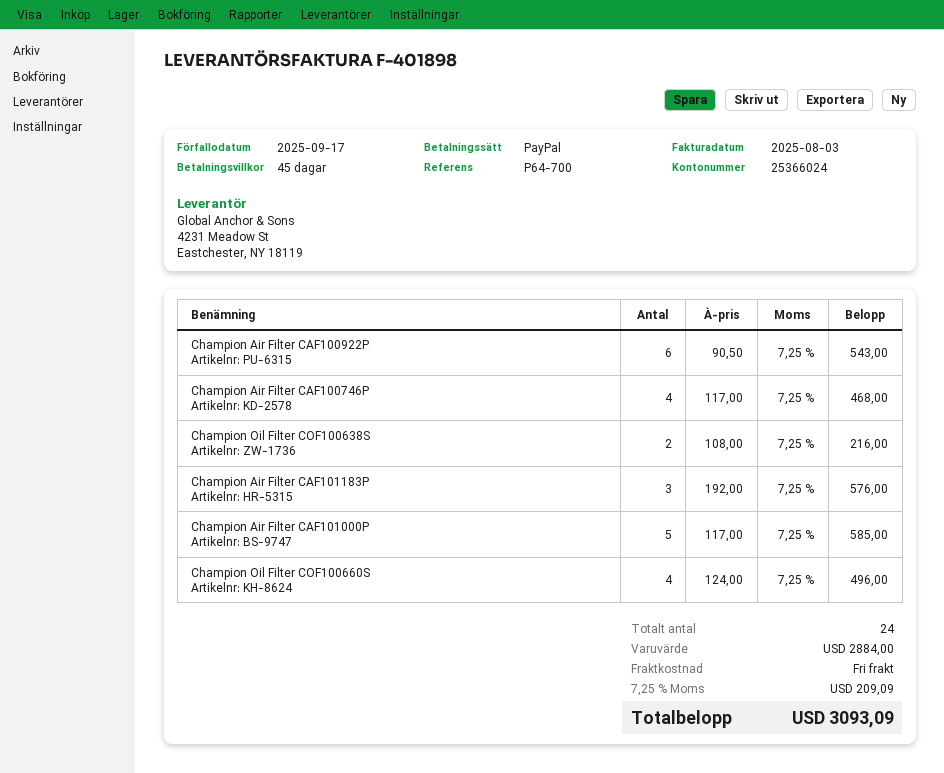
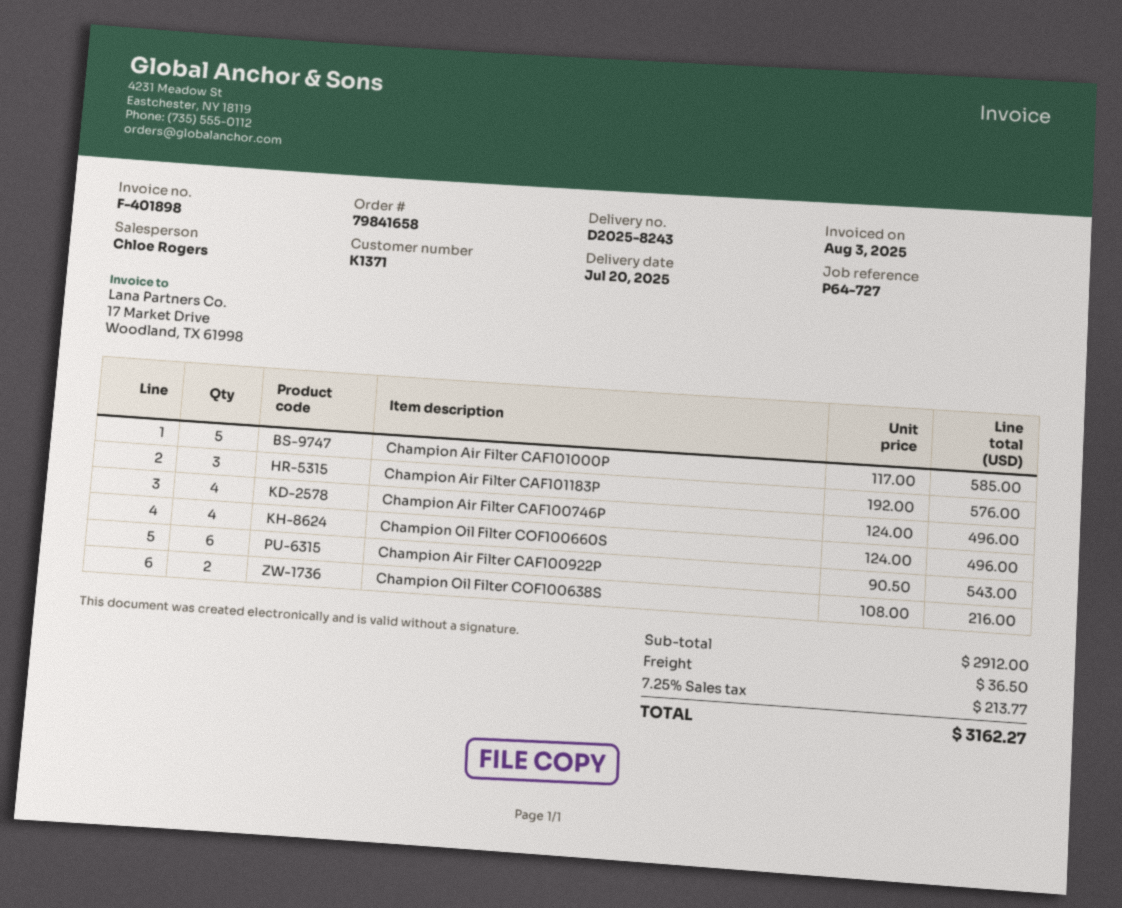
reference: P64-700 -> P64-727
Champion Air Filter CAF100746P: 4 x 117.00 = 468.00 -> 4 x 124.00 = 496.00
subtotal: 2884.00 -> 2912.00
shipping: 0.00 -> 36.50
tax: 7.25% = 209.09 -> 7.25% = 213.77
total: 3093.09 -> 3162.27

